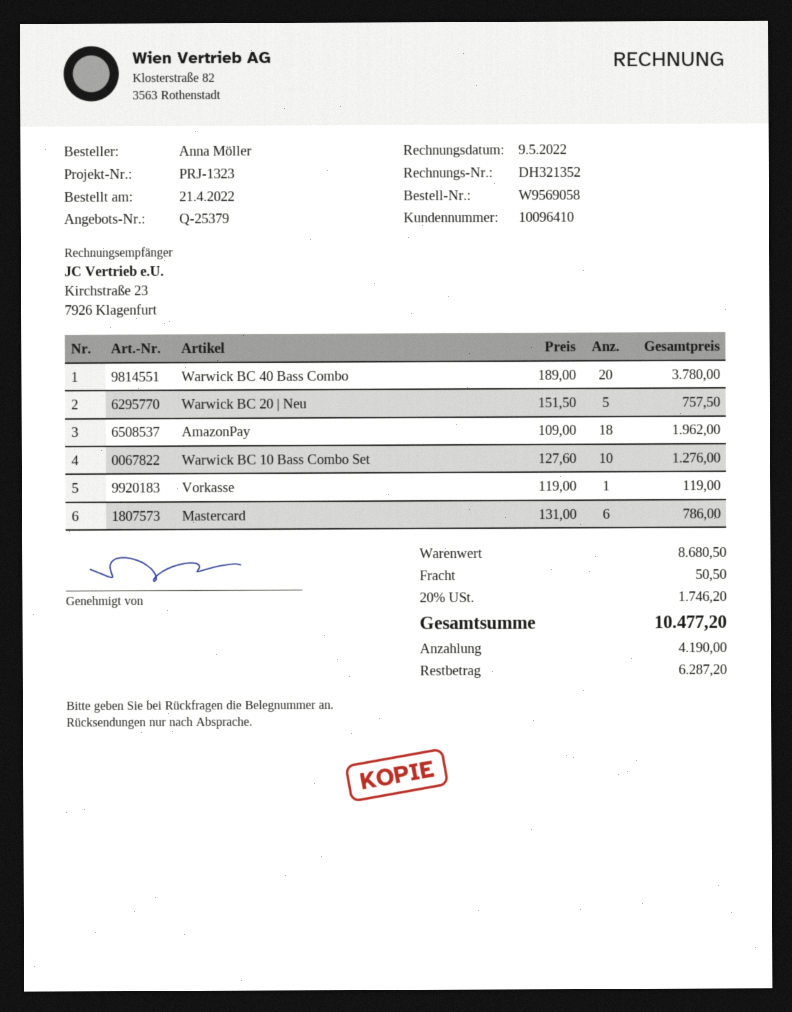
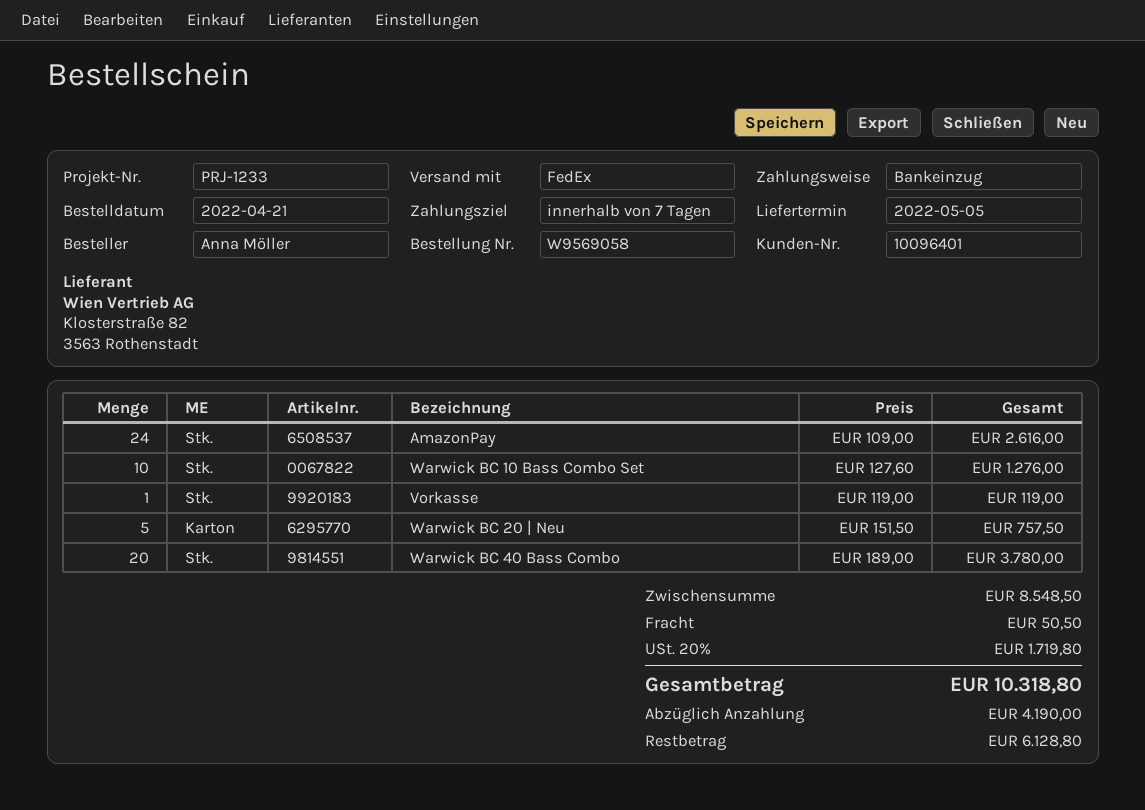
customer number: 10096410 -> 10096401
reference: PRJ-1323 -> PRJ-1233
AmazonPay: 18 x 109.00 = 1962.00 -> 24 x 109.00 = 2616.00
Mastercard: 6 x 131.00 = 786.00 -> none
subtotal: 8680.50 -> 8548.50
tax: 20% = 1746.20 -> 20% = 1719.80
total: 10477.20 -> 10318.80
balance: 6287.20 -> 6128.80

